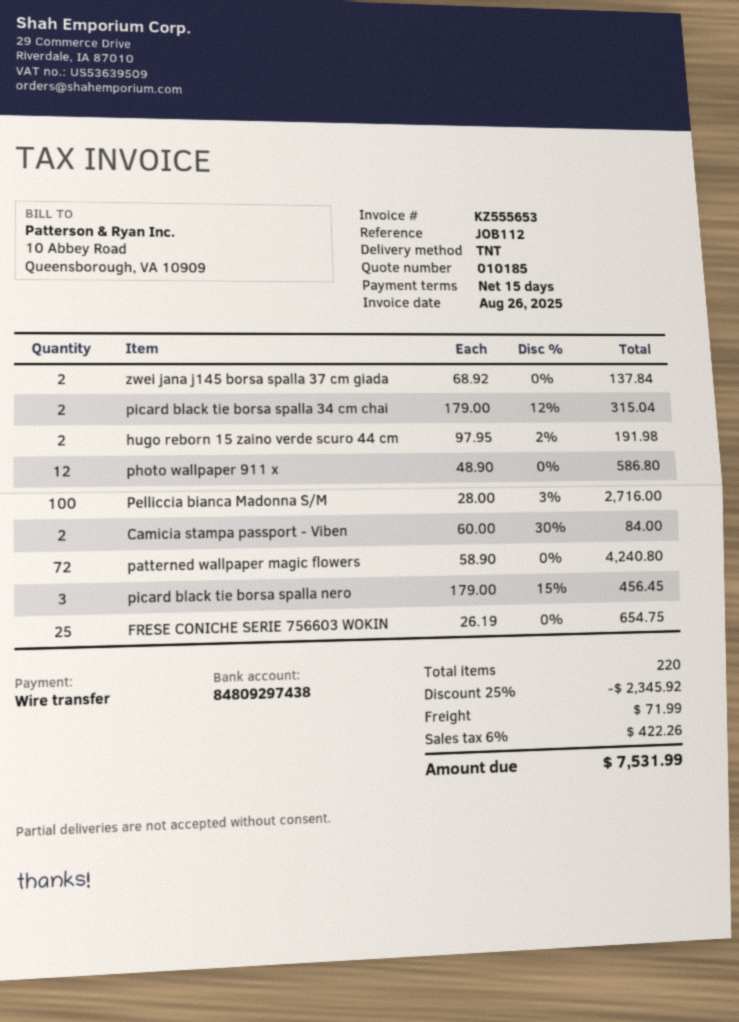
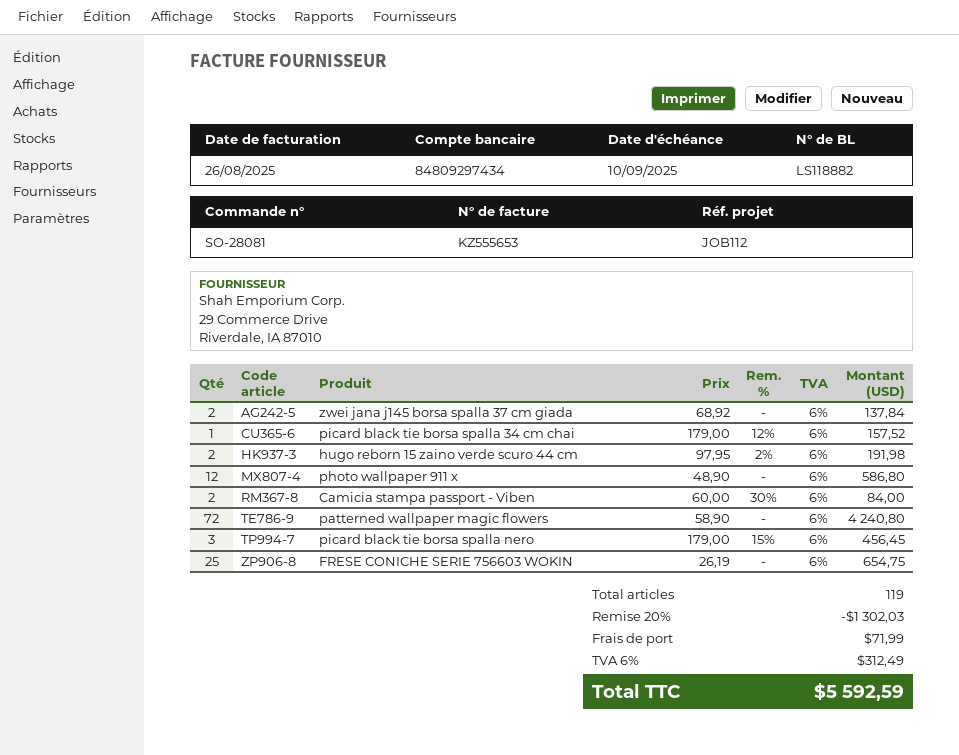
bank account: 84809297438 -> 84809297434
picard black tie borsa spalla 34 cm chai: 2 x 179.00 - 12% = 315.04 -> 1 x 179.00 - 12% = 157.52
Pelliccia bianca Madonna S/M: 100 x 28.00 - 3% = 2716.00 -> none
total quantity: 220 -> 119
discount: 25% = 2345.92 -> 20% = 1302.03
tax: 6% = 422.26 -> 6% = 312.49
total: 7531.99 -> 5592.59

